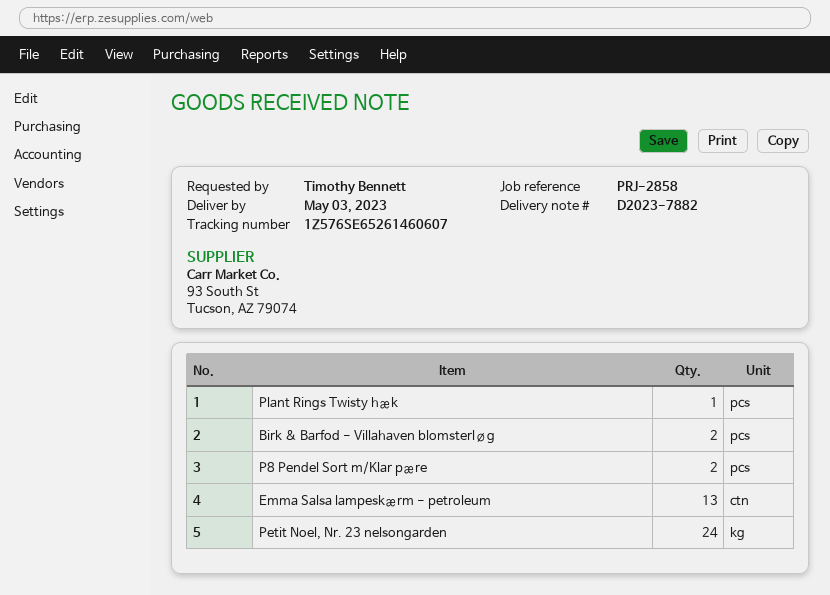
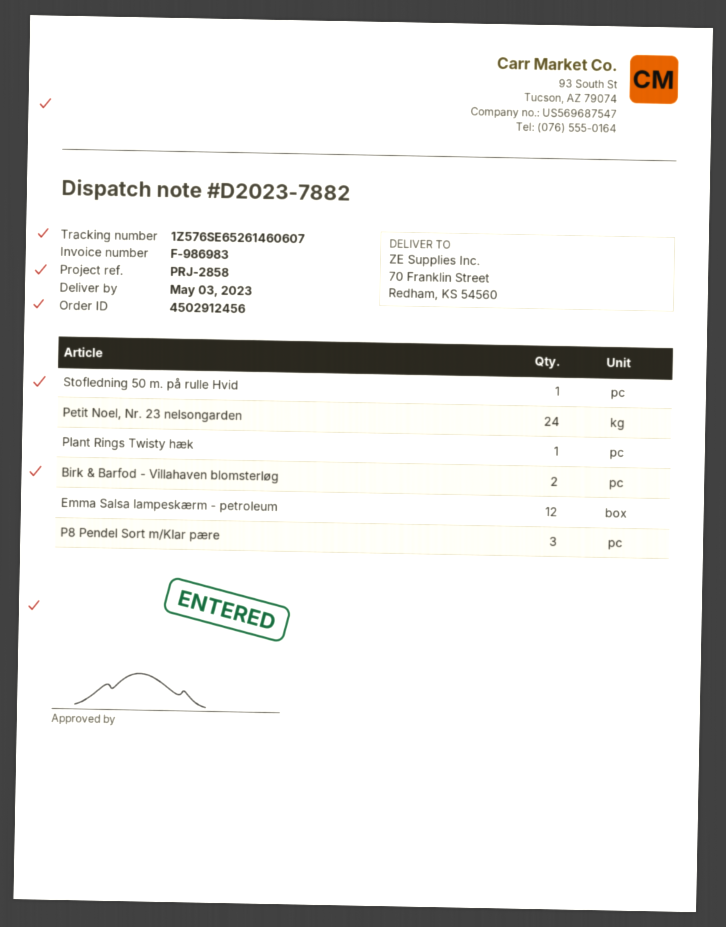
P8 Pendel Sort m/Klar pære: 2 -> 3
Emma Salsa lampeskærm - petroleum: 13 -> 12
Stofledning 50 m. på rulle Hvid: none -> 1

